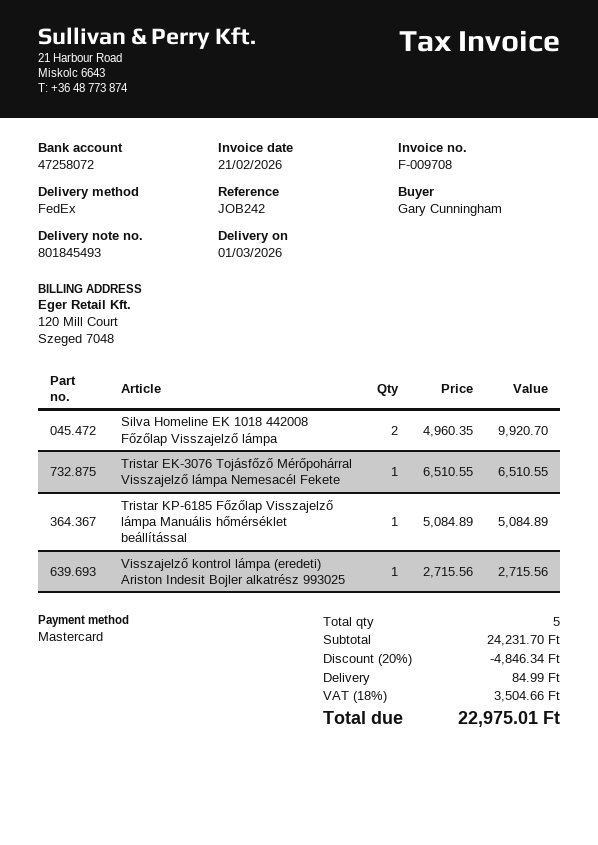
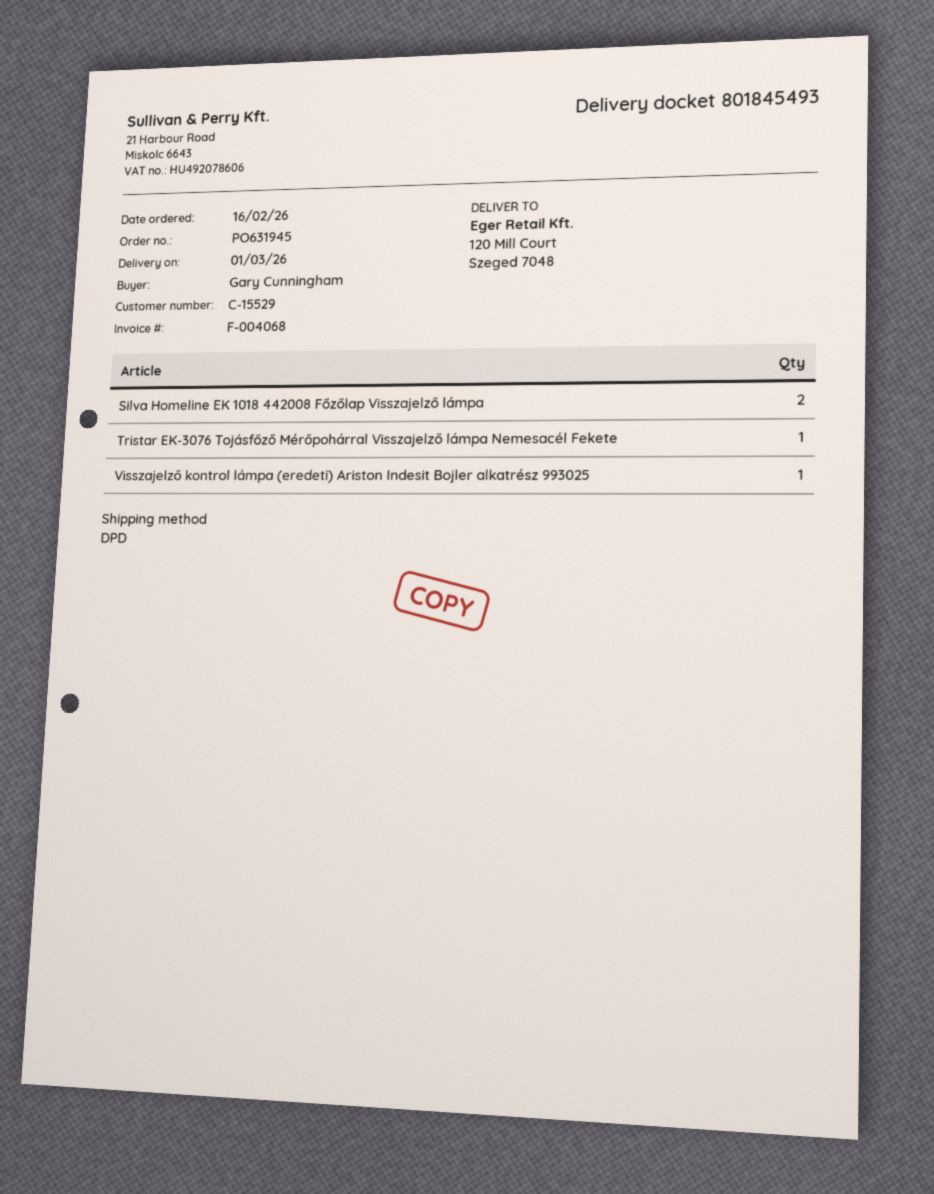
invoice number: F-009708 -> F-004068
shipping method: FedEx -> DPD
Tristar KP-6185 Főzőlap Visszajelző lámpa Manuális hőmérséklet beállítással: 1 -> none

